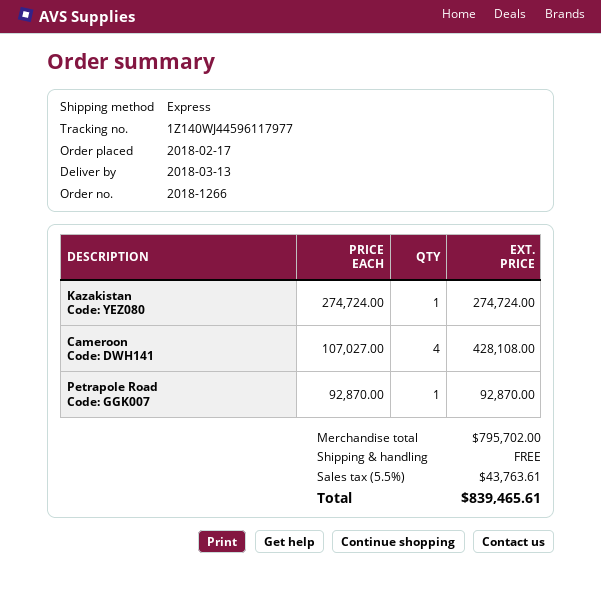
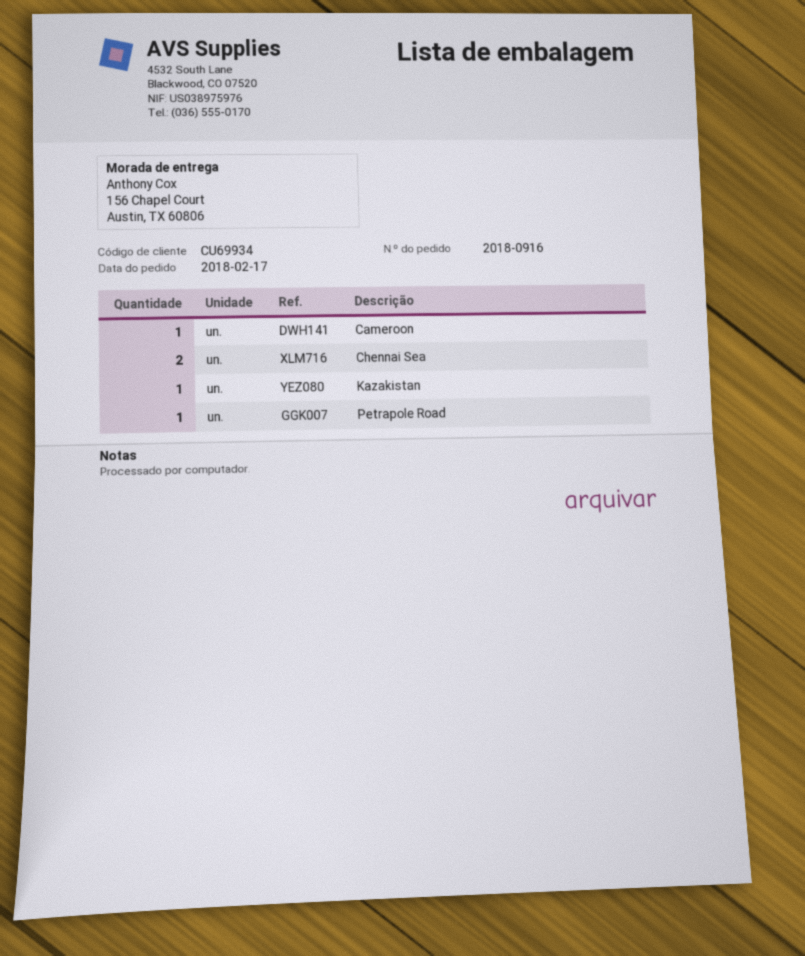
order number: 2018-1266 -> 2018-0916
Cameroon: 4 -> 1
Chennai Sea: none -> 2

